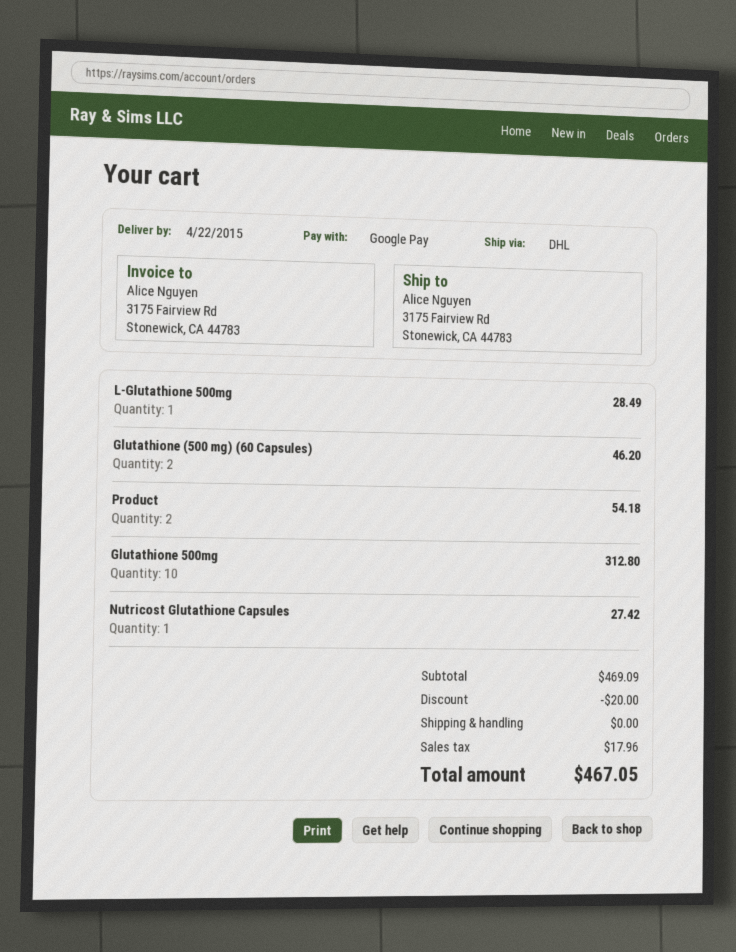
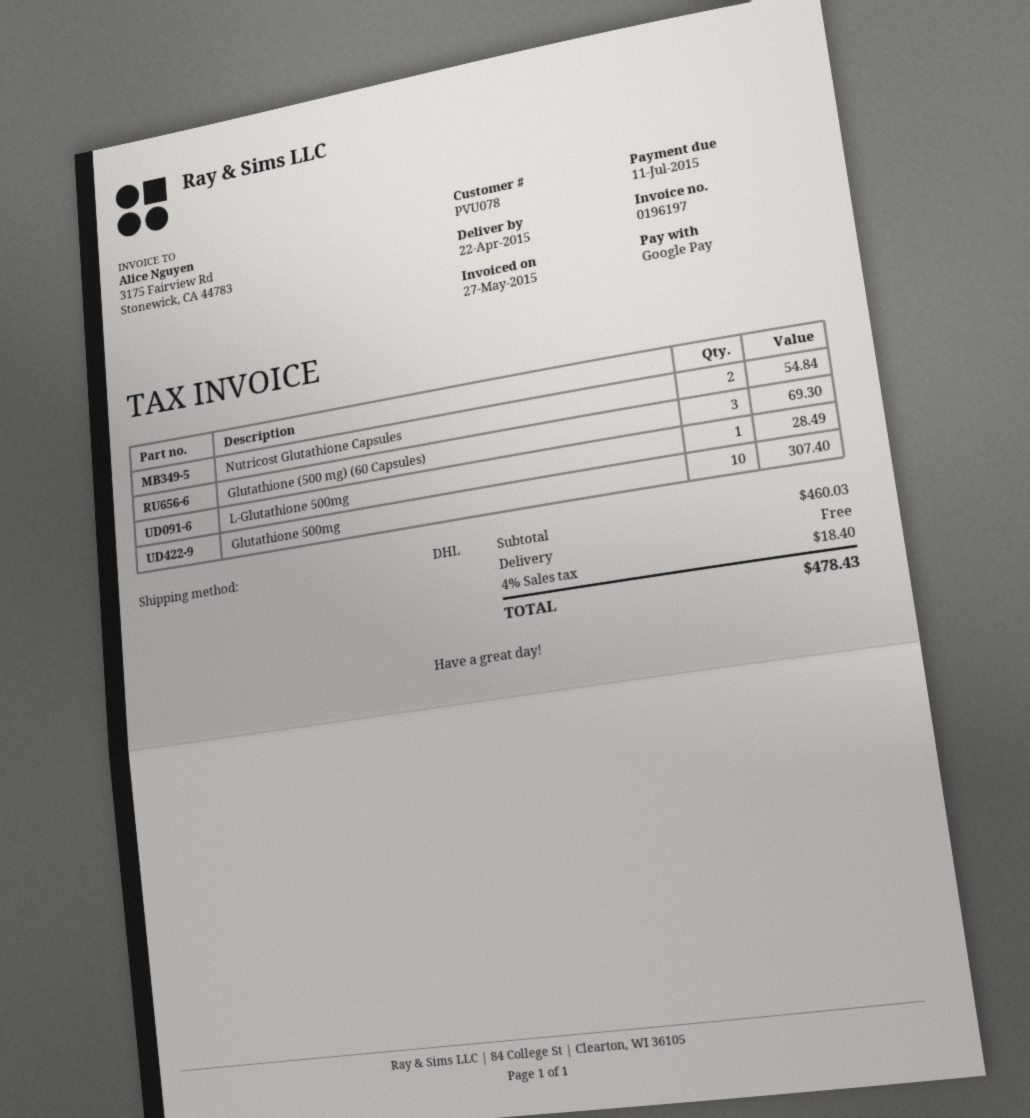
Glutathione (500 mg) (60 Capsules): 2 for 46.20 -> 3 for 69.30
Product: 2 for 54.18 -> none
Glutathione 500mg: 10 for 312.80 -> 10 for 307.40
Nutricost Glutathione Capsules: 1 for 27.42 -> 2 for 54.84
subtotal: 469.09 -> 460.03
discount: 20.00 -> none
tax: 17.96 -> 18.40
total: 467.05 -> 478.43

